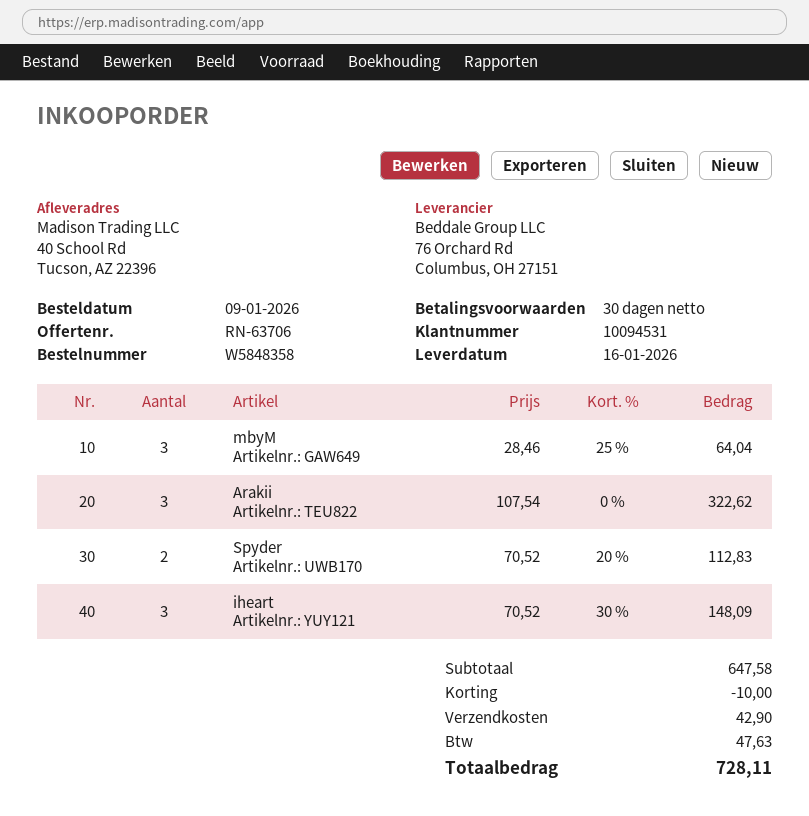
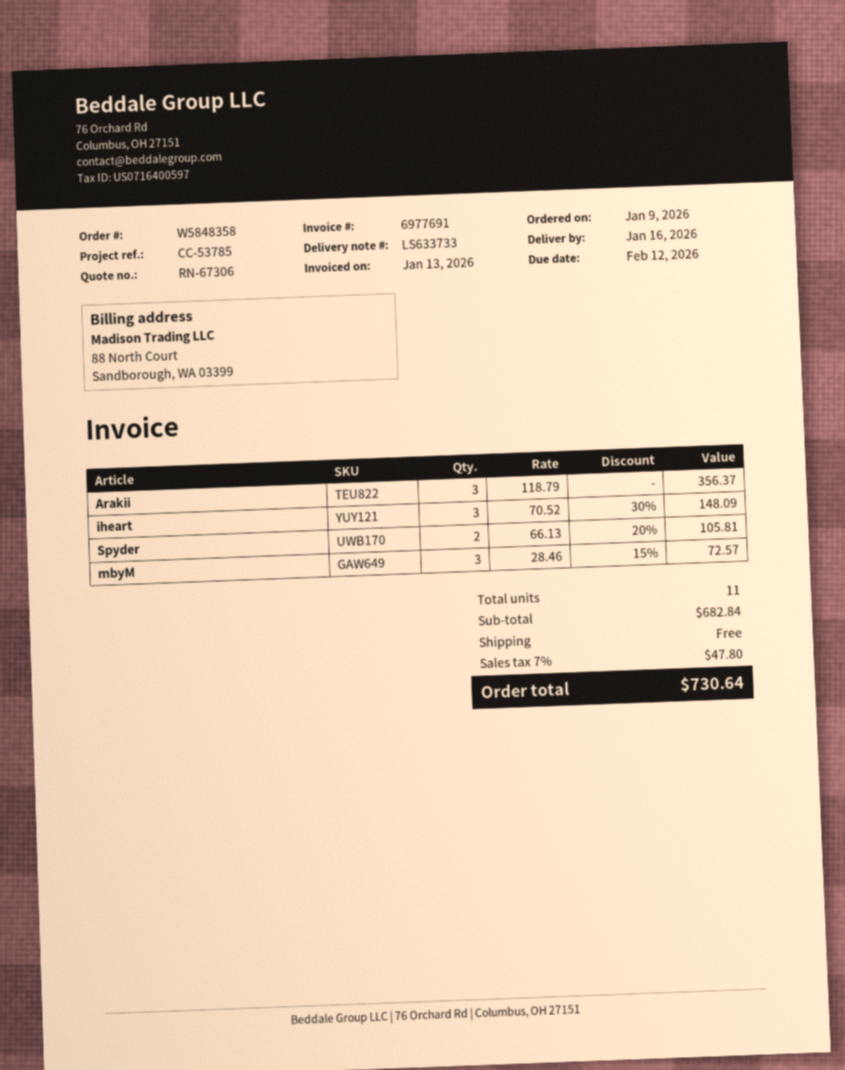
quote number: RN-63706 -> RN-67306
mbyM: 3 x 28.46 - 25% = 64.04 -> 3 x 28.46 - 15% = 72.57
Arakii: 3 x 107.54 = 322.62 -> 3 x 118.79 = 356.37
Spyder: 2 x 70.52 - 20% = 112.83 -> 2 x 66.13 - 20% = 105.81
subtotal: 647.58 -> 682.84
discount: 10.00 -> none
shipping: 42.90 -> 0.00
tax: 47.63 -> 47.80
total: 728.11 -> 730.64

